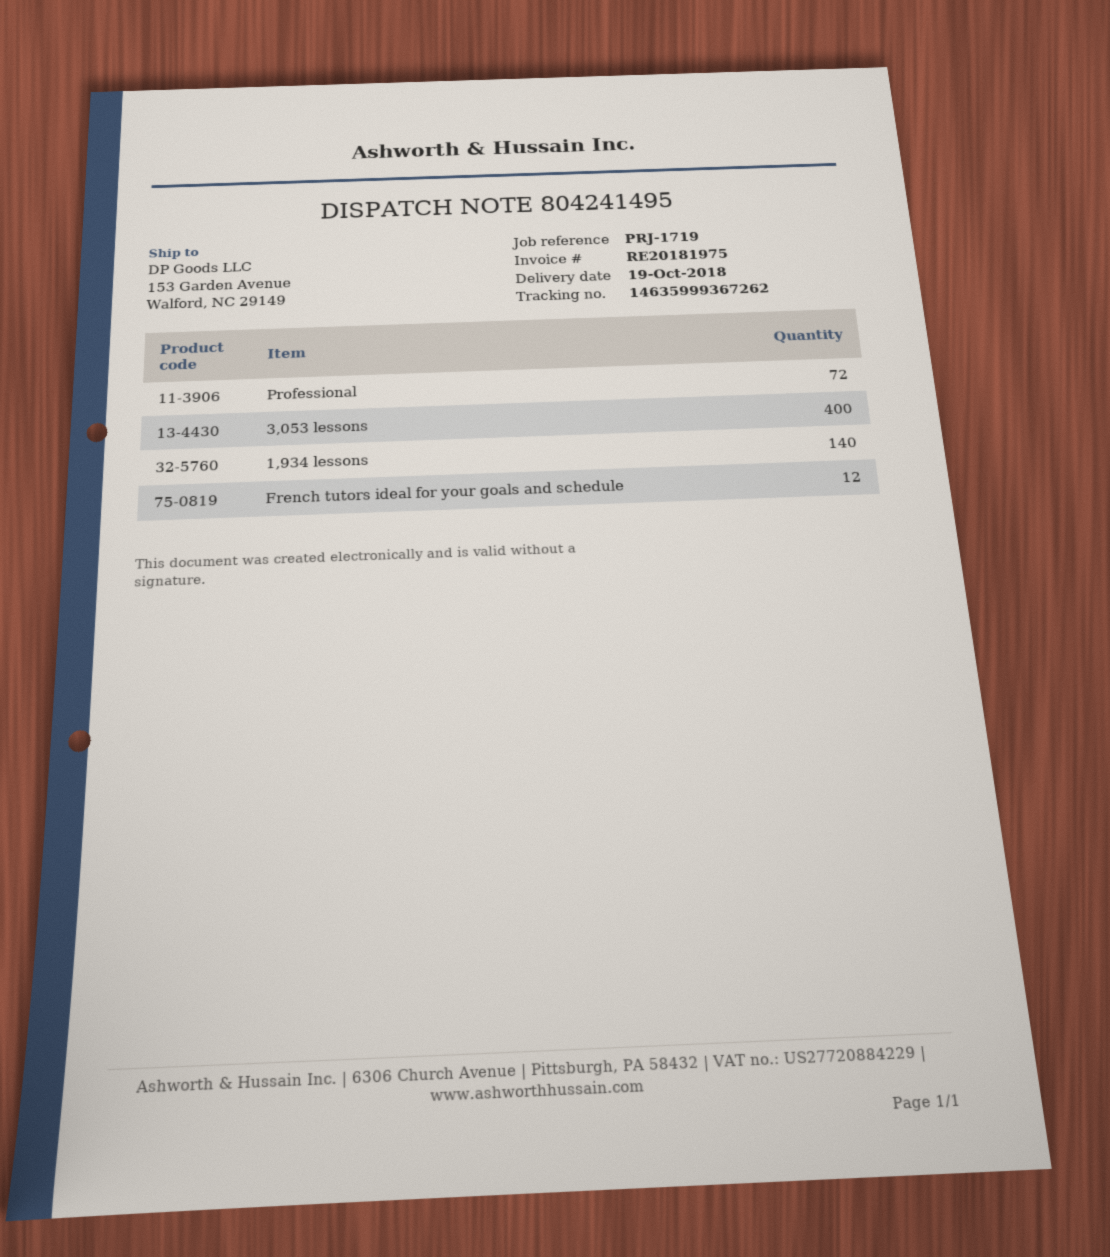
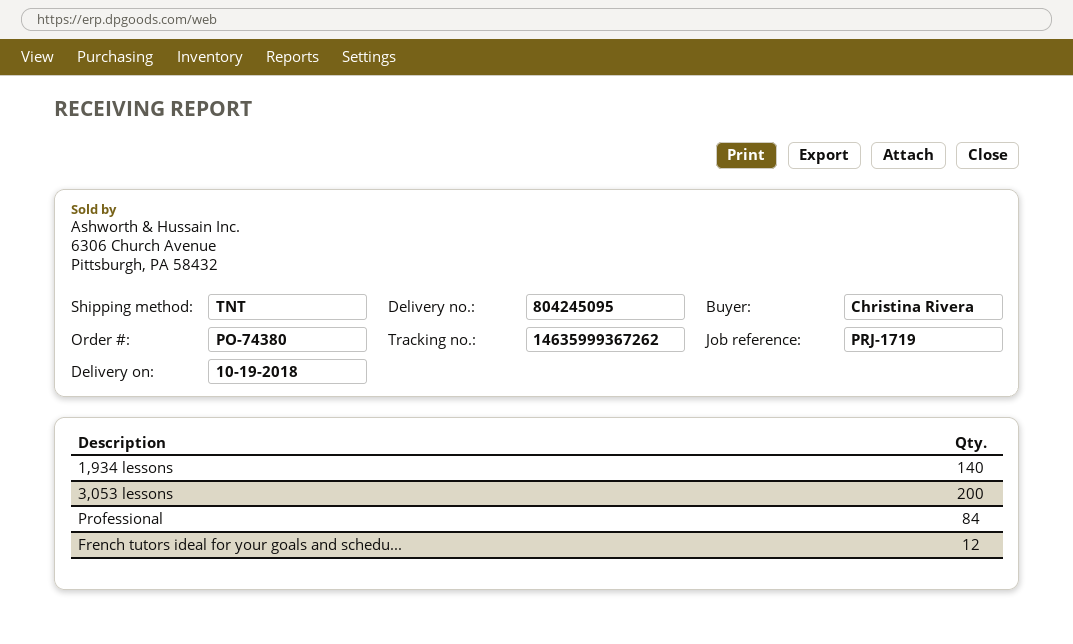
delivery note number: 804241495 -> 804245095
Professional: 72 -> 84
3,053 lessons: 400 -> 200

